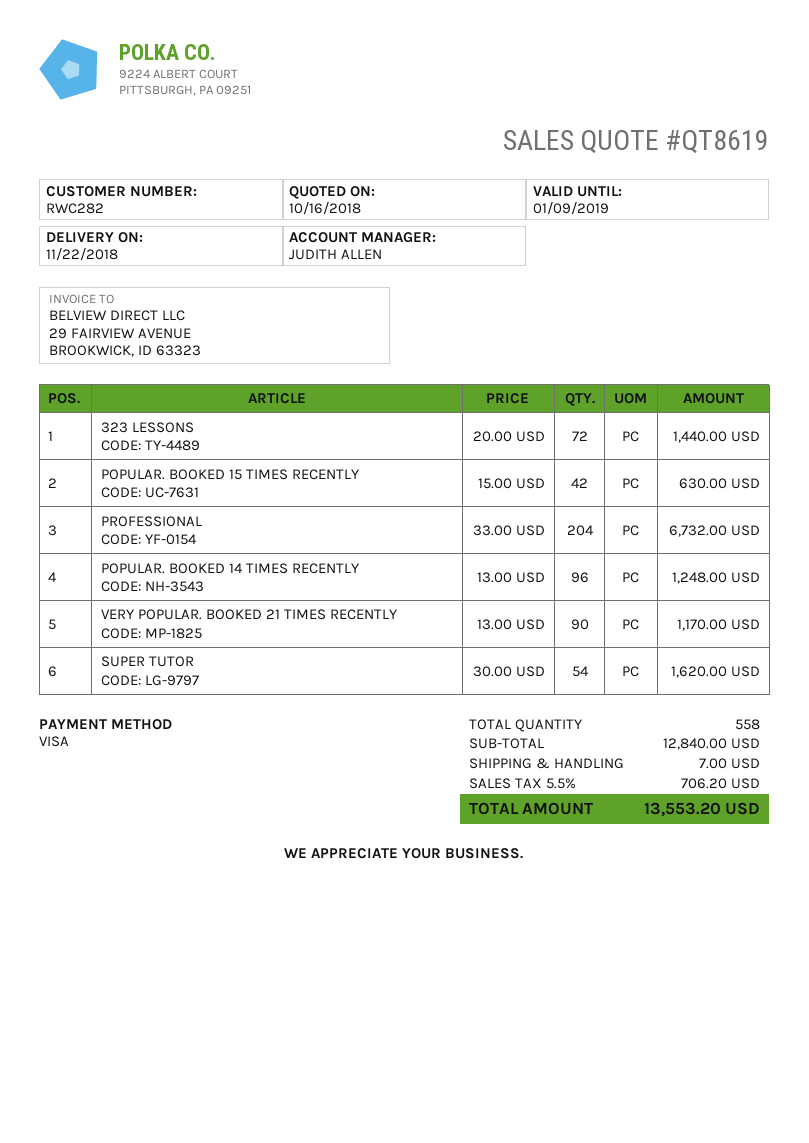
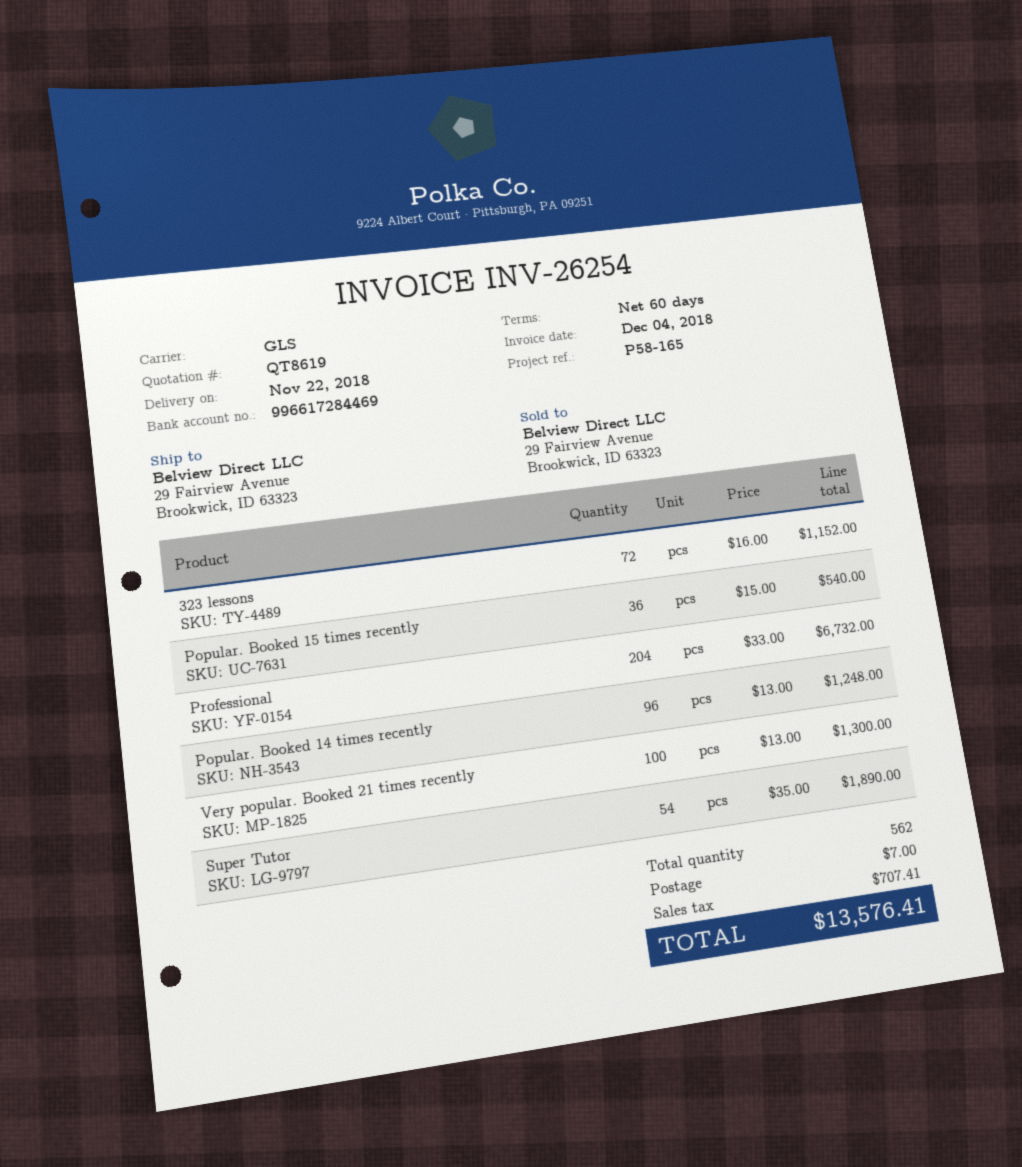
323 LESSONS: 72 x 20.00 = 1440.00 -> 72 x 16.00 = 1152.00
POPULAR. BOOKED 15 TIMES RECENTLY: 42 x 15.00 = 630.00 -> 36 x 15.00 = 540.00
VERY POPULAR. BOOKED 21 TIMES RECENTLY: 90 x 13.00 = 1170.00 -> 100 x 13.00 = 1300.00
SUPER TUTOR: 54 x 30.00 = 1620.00 -> 54 x 35.00 = 1890.00
total quantity: 558 -> 562
tax: 706.20 -> 707.41
total: 13553.20 -> 13576.41

